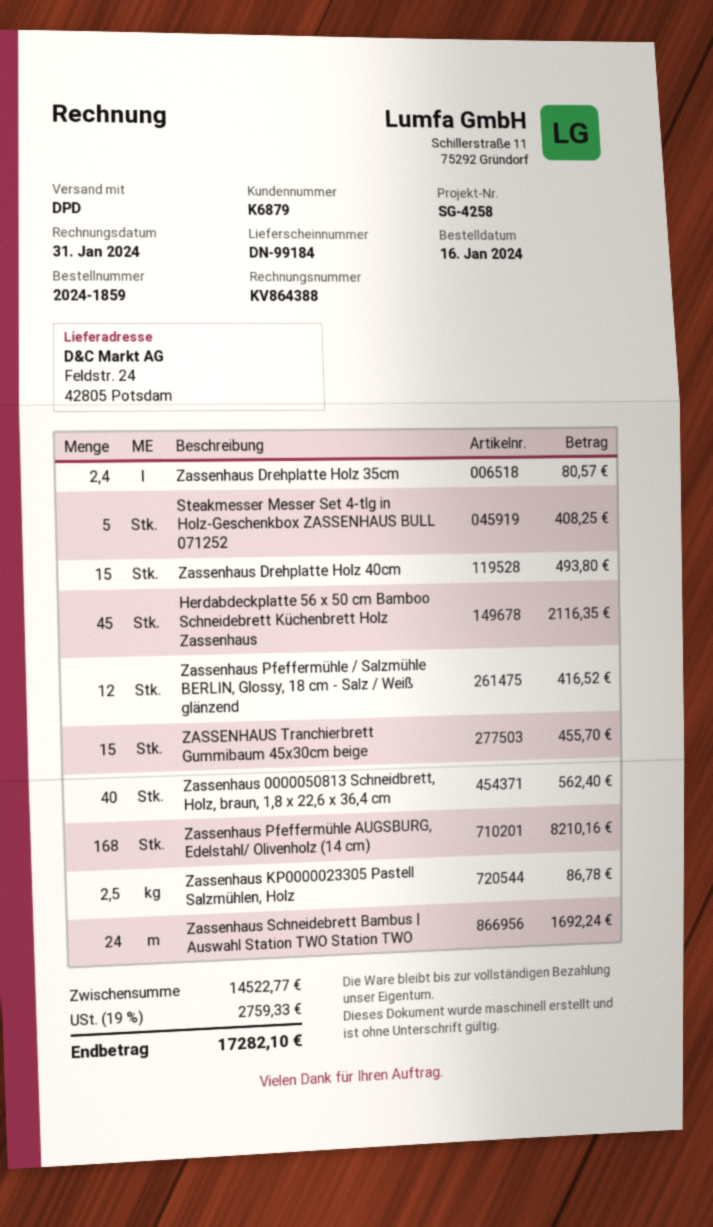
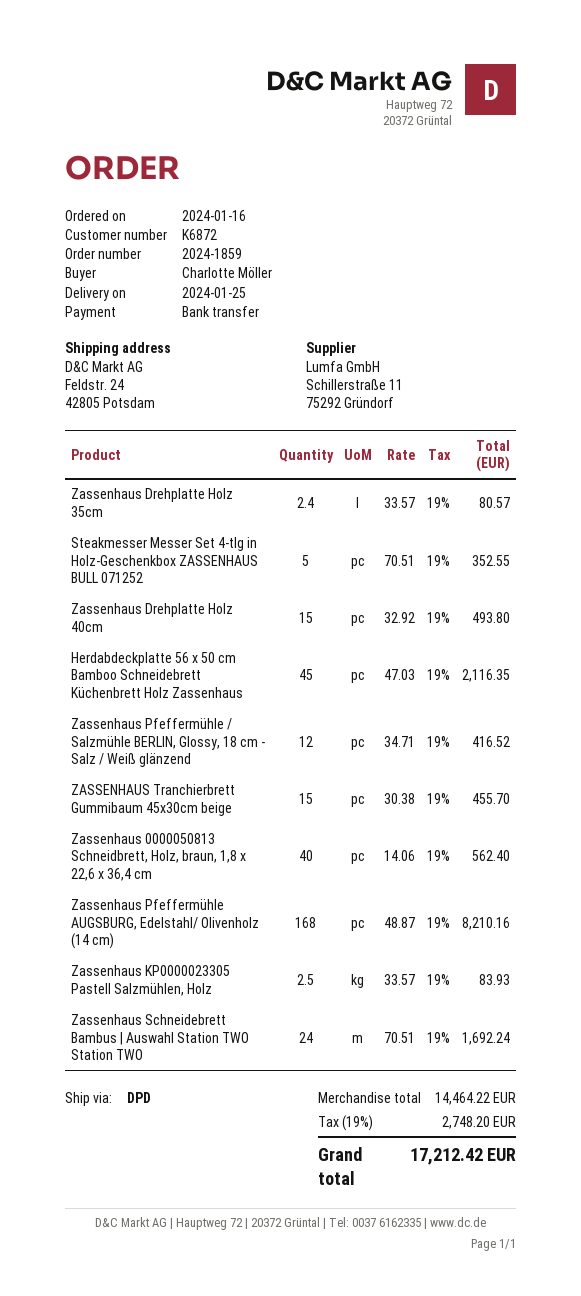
customer number: K6879 -> K6872
Steakmesser Messer Set 4-tlg in Holz-Geschenkbox ZASSENHAUS BULL 071252: 5 for 408.25 -> 5 for 352.55
Zassenhaus KP0000023305 Pastell Salzmühlen, Holz: 2.5 for 86.78 -> 2.5 for 83.93
subtotal: 14522.77 -> 14464.22
tax: 19% = 2759.33 -> 19% = 2748.20
total: 17282.10 -> 17212.42

